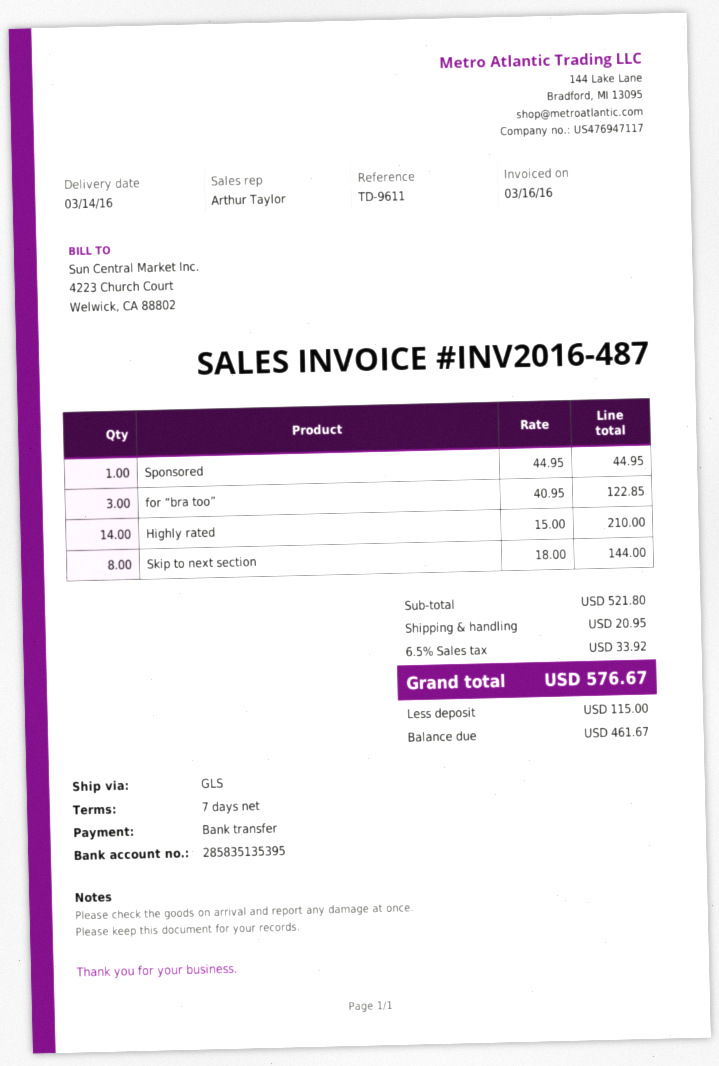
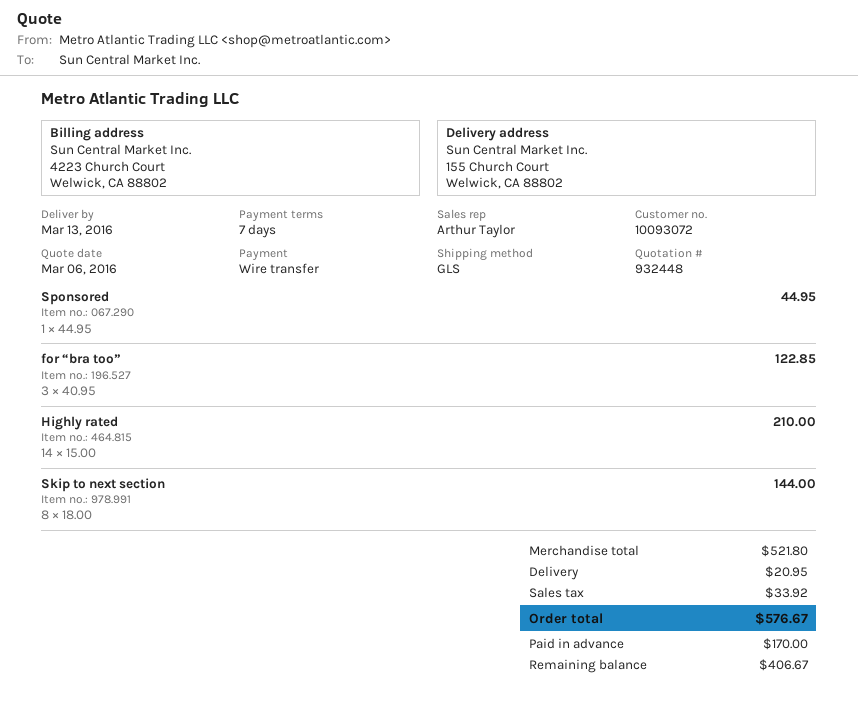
delivery date: 2016-03-14 -> 2016-03-13
deposit: 115.00 -> 170.00
balance: 461.67 -> 406.67

